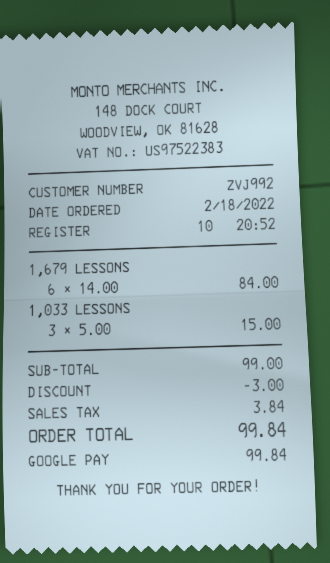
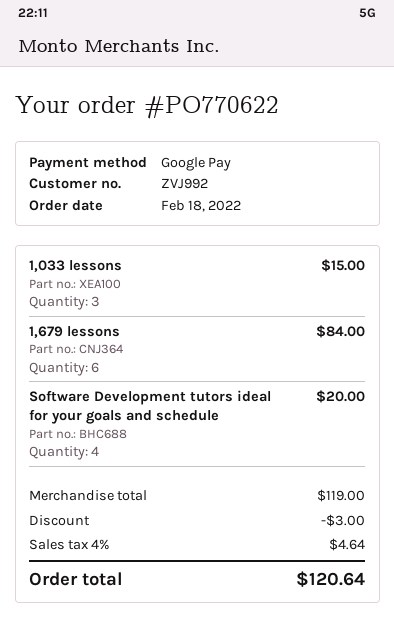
Software Development tutors ideal for your goals and schedule: none -> 4 for 20.00
subtotal: 99.00 -> 119.00
tax: 3.84 -> 4.64
total: 99.84 -> 120.64

